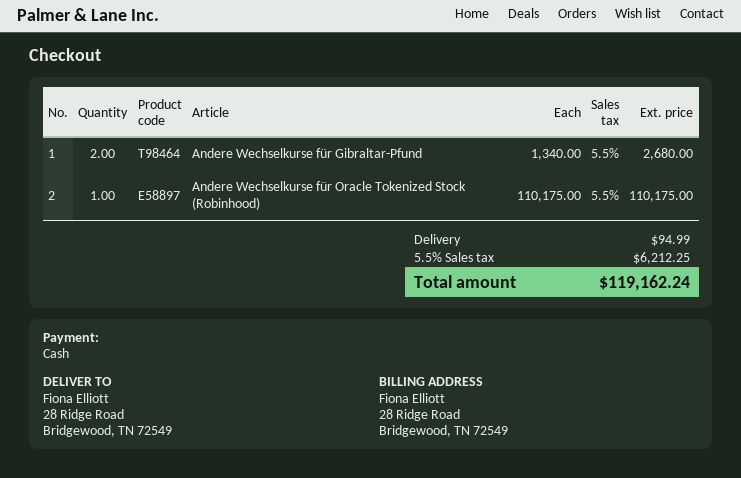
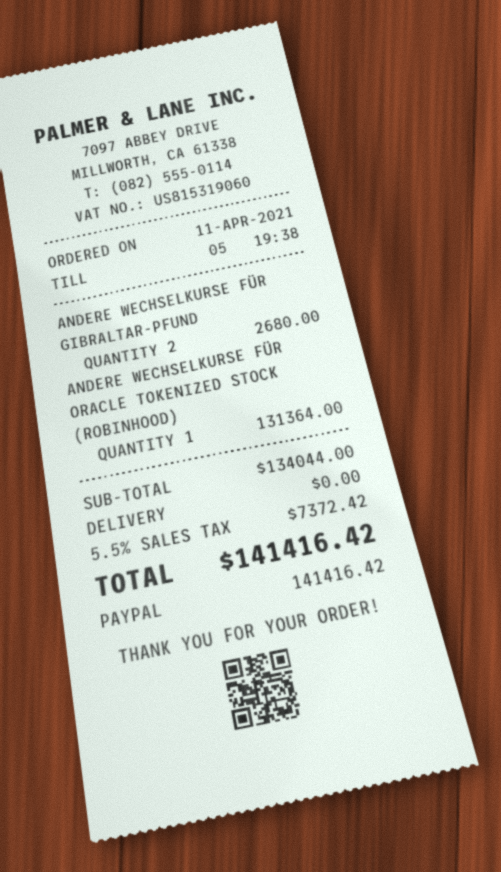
payment method: cash -> PayPal
Andere Wechselkurse für Oracle Tokenized Stock (Robinhood): 1 for 110175.00 -> 1 for 131364.00
shipping: 94.99 -> 0.00
tax: 5.5% = 6212.25 -> 5.5% = 7372.42
total: 119162.24 -> 141416.42

